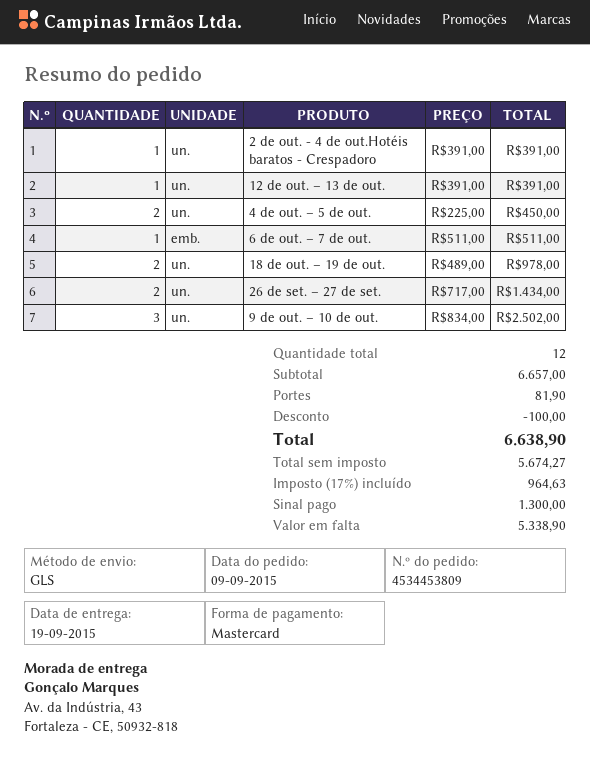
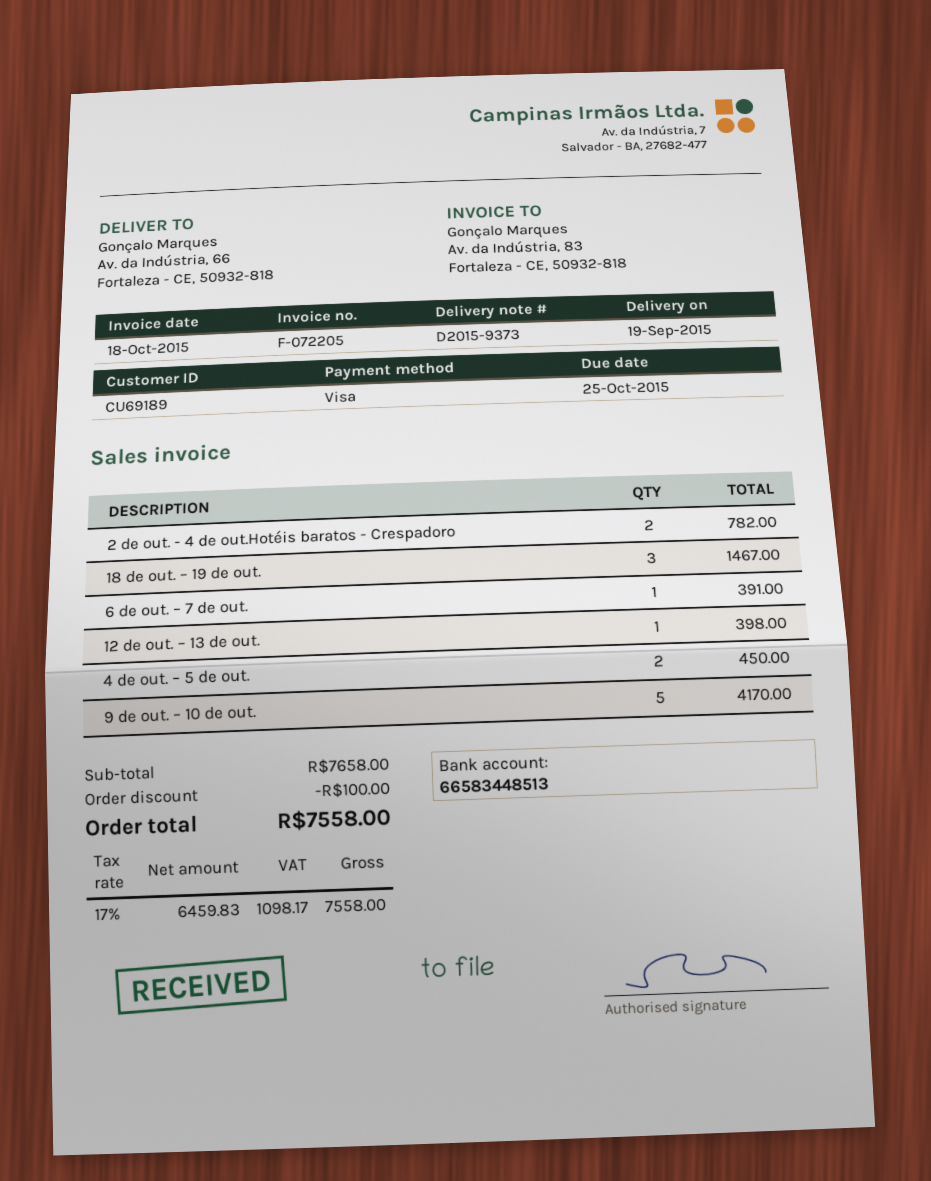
payment method: Mastercard -> Visa
ship to: Av. da Indústria, 43, Fortaleza - CE, 50932-818 -> Av. da Indústria, 66, Fortaleza - CE, 50932-818
2 de out. - 4 de out.Hotéis baratos - Crespadoro: 1 for 391.00 -> 2 for 782.00
12 de out. – 13 de out.: 1 for 391.00 -> 1 for 398.00
6 de out. – 7 de out.: 1 for 511.00 -> 1 for 391.00
18 de out. – 19 de out.: 2 for 978.00 -> 3 for 1467.00
26 de set. – 27 de set.: 2 for 1434.00 -> none
9 de out. – 10 de out.: 3 for 2502.00 -> 5 for 4170.00
subtotal: 6657.00 -> 7658.00
shipping: 81.90 -> none
net: 5674.27 -> 6459.83
tax: 17% = 964.63 -> 17% = 1098.17
total: 6638.90 -> 7558.00

